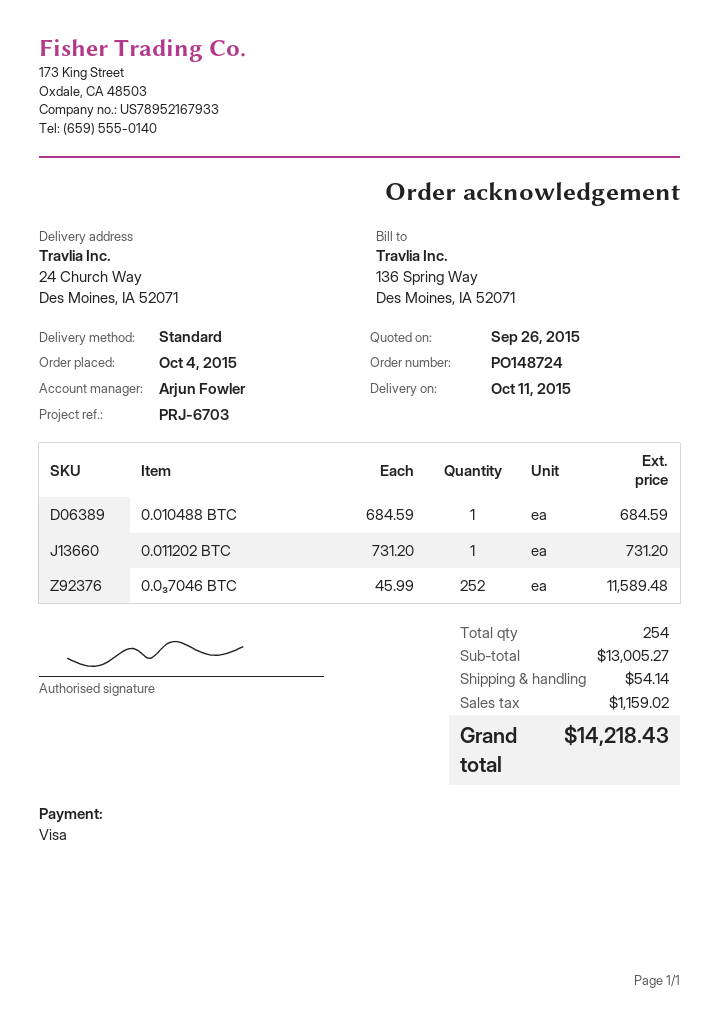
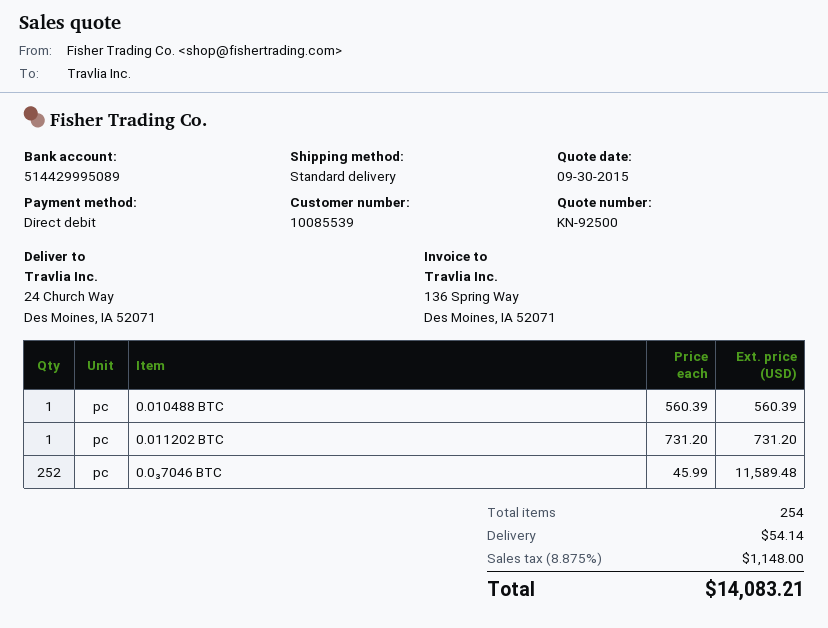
quote date: 2015-09-26 -> 2015-09-30
payment method: Visa -> direct debit
0.010488 BTC: 1 x 684.59 = 684.59 -> 1 x 560.39 = 560.39
tax: 1159.02 -> 1148.00
total: 14218.43 -> 14083.21

